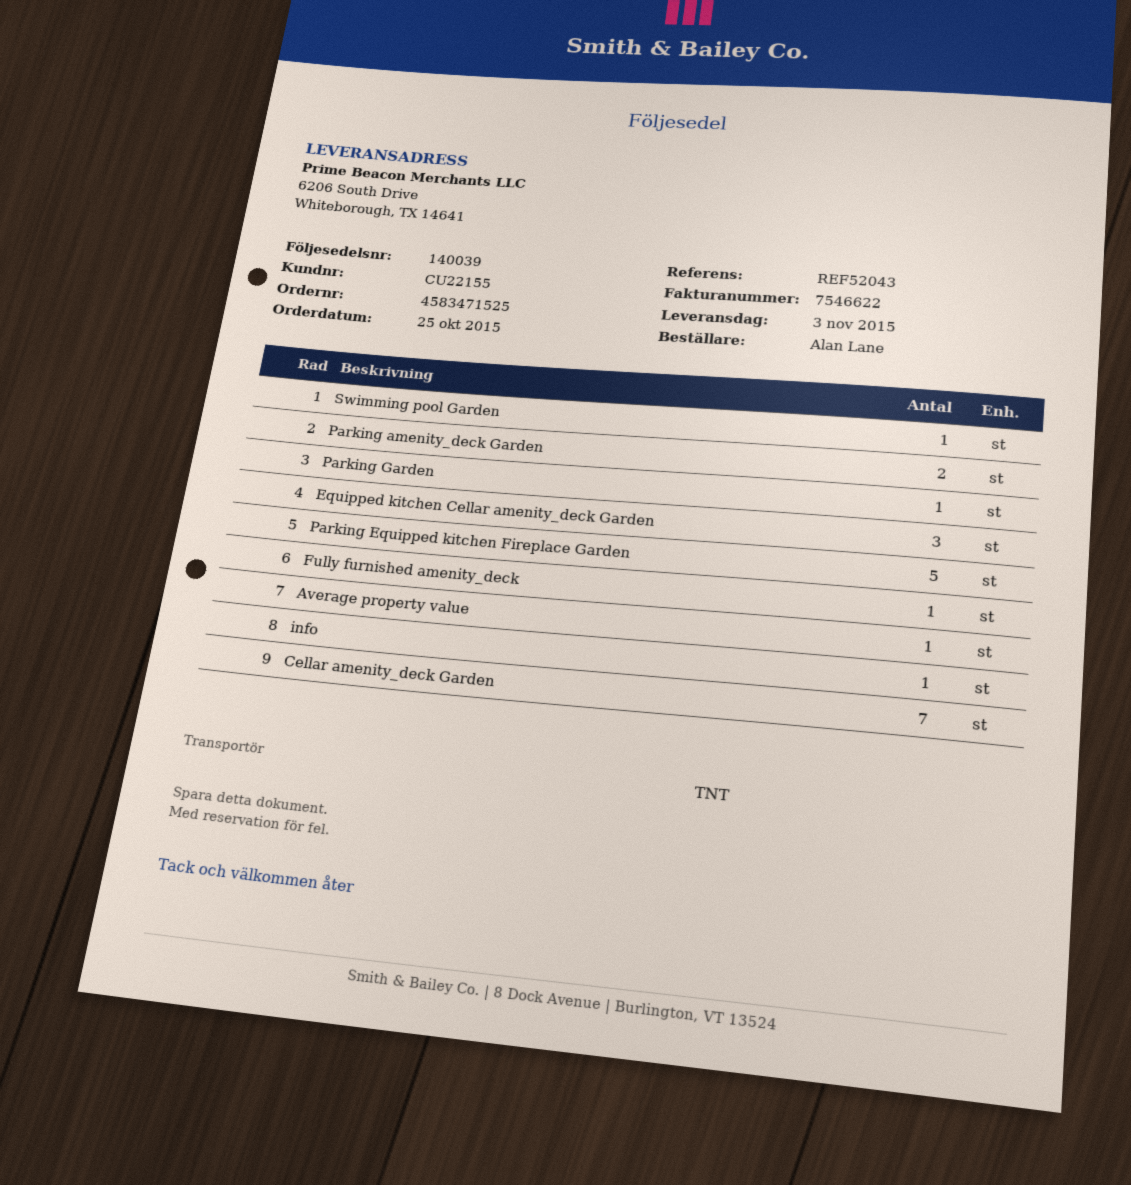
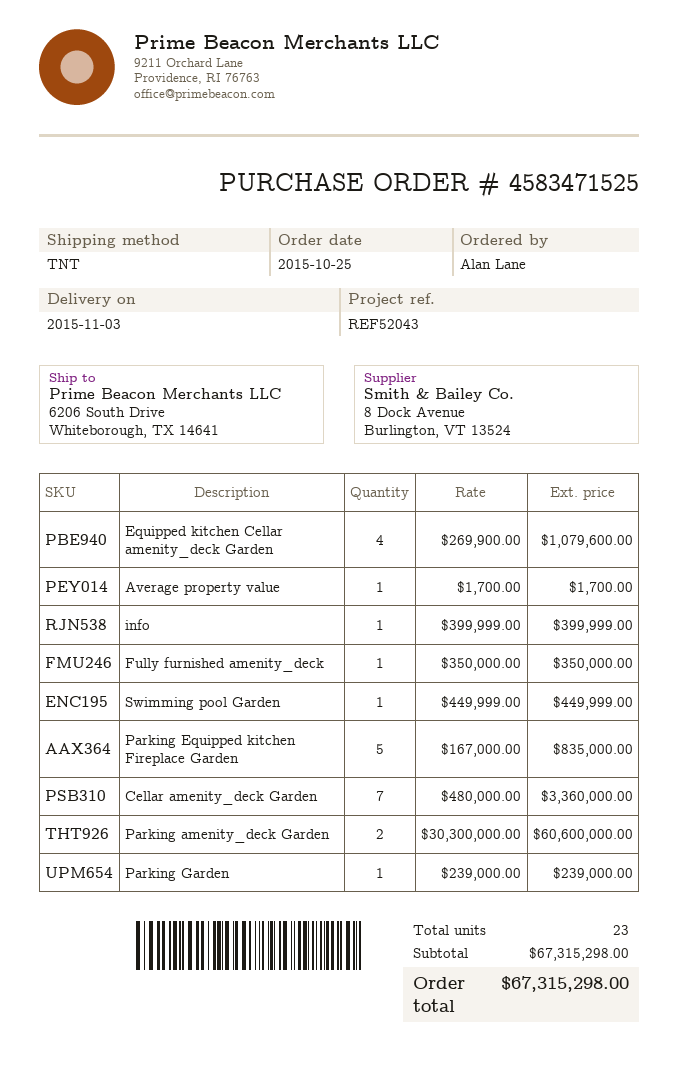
Equipped kitchen Cellar amenity_deck Garden: 3 -> 4

